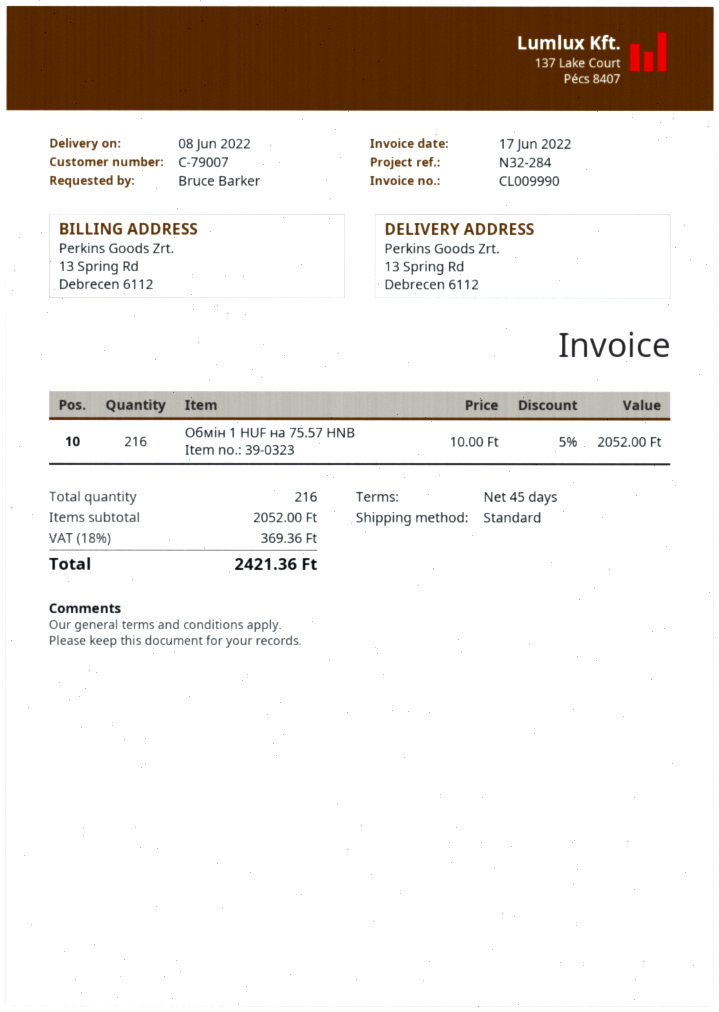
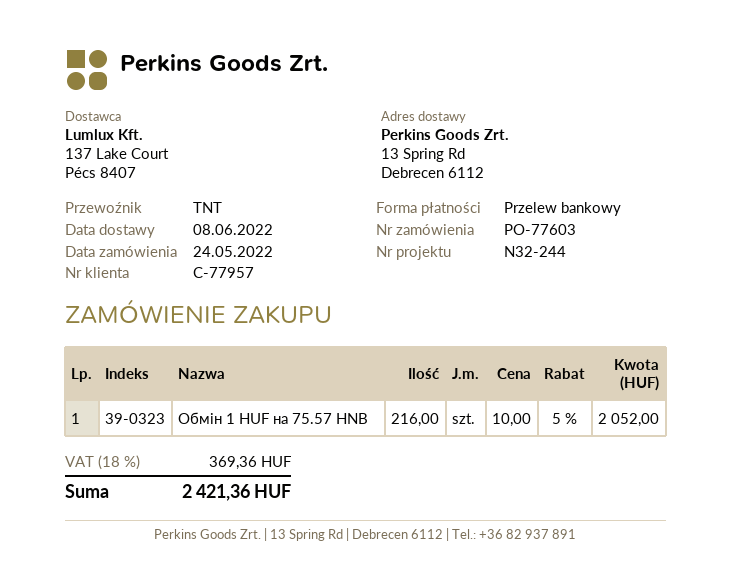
customer number: C-79007 -> C-77957
reference: N32-284 -> N32-244
shipping method: standard -> TNT

